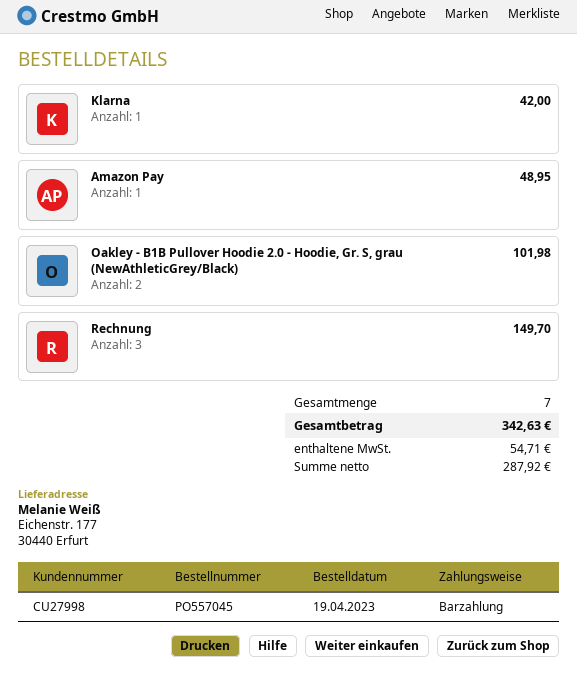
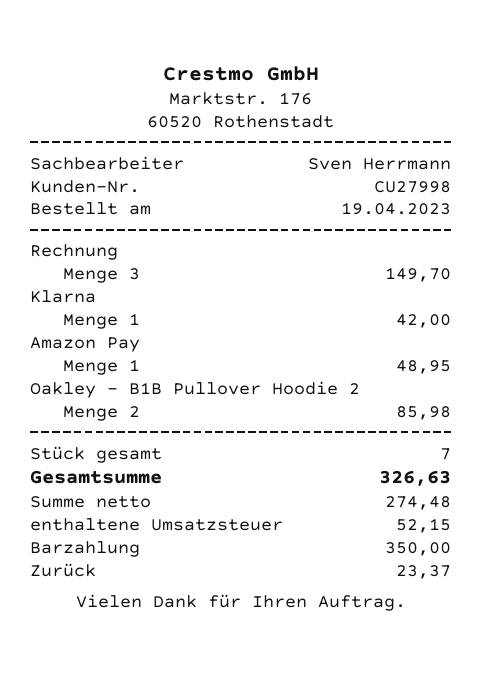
Oakley - B1B Pullover Hoodie 2.0 - Hoodie, Gr. S, grau (NewAthleticGrey/Black): 2 for 101.98 -> 2 for 85.98
net: 287.92 -> 274.48
tax: 54.71 -> 52.15
total: 342.63 -> 326.63

